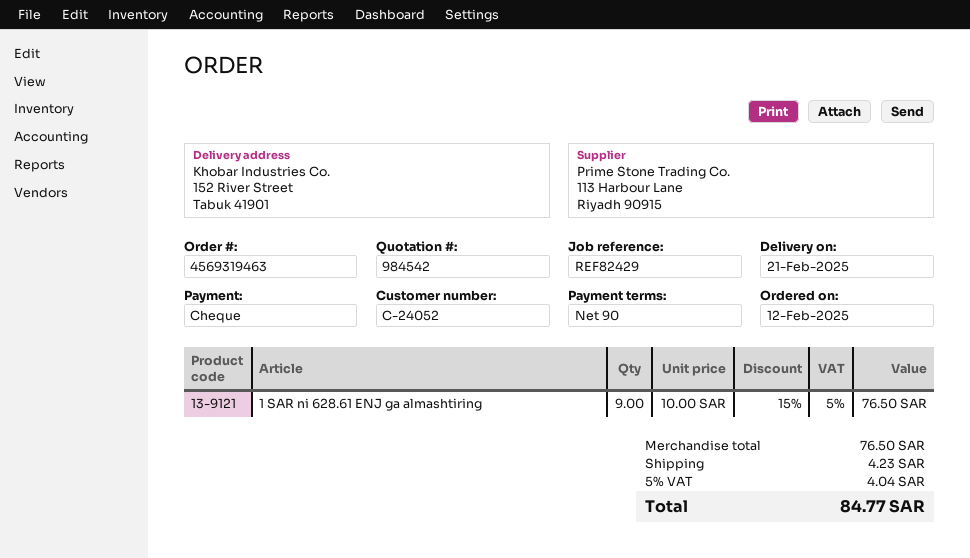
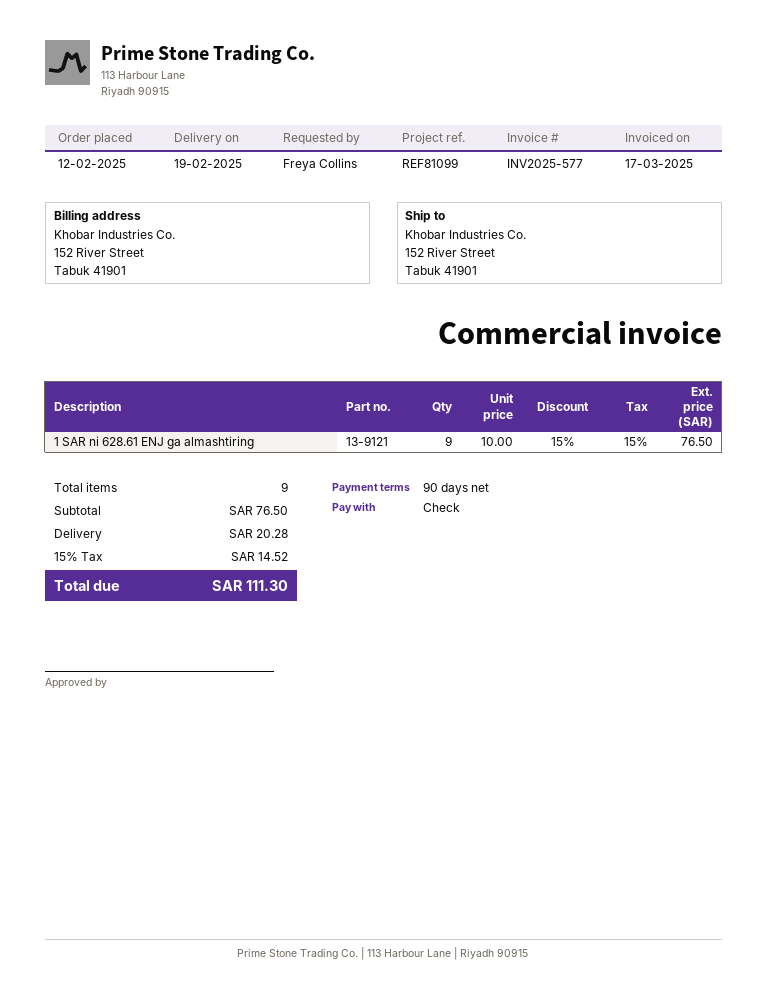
delivery date: 2025-02-21 -> 2025-02-19
reference: REF82429 -> REF81099
shipping: 4.23 -> 20.28
tax: 5% = 4.04 -> 15% = 14.52
total: 84.77 -> 111.30

